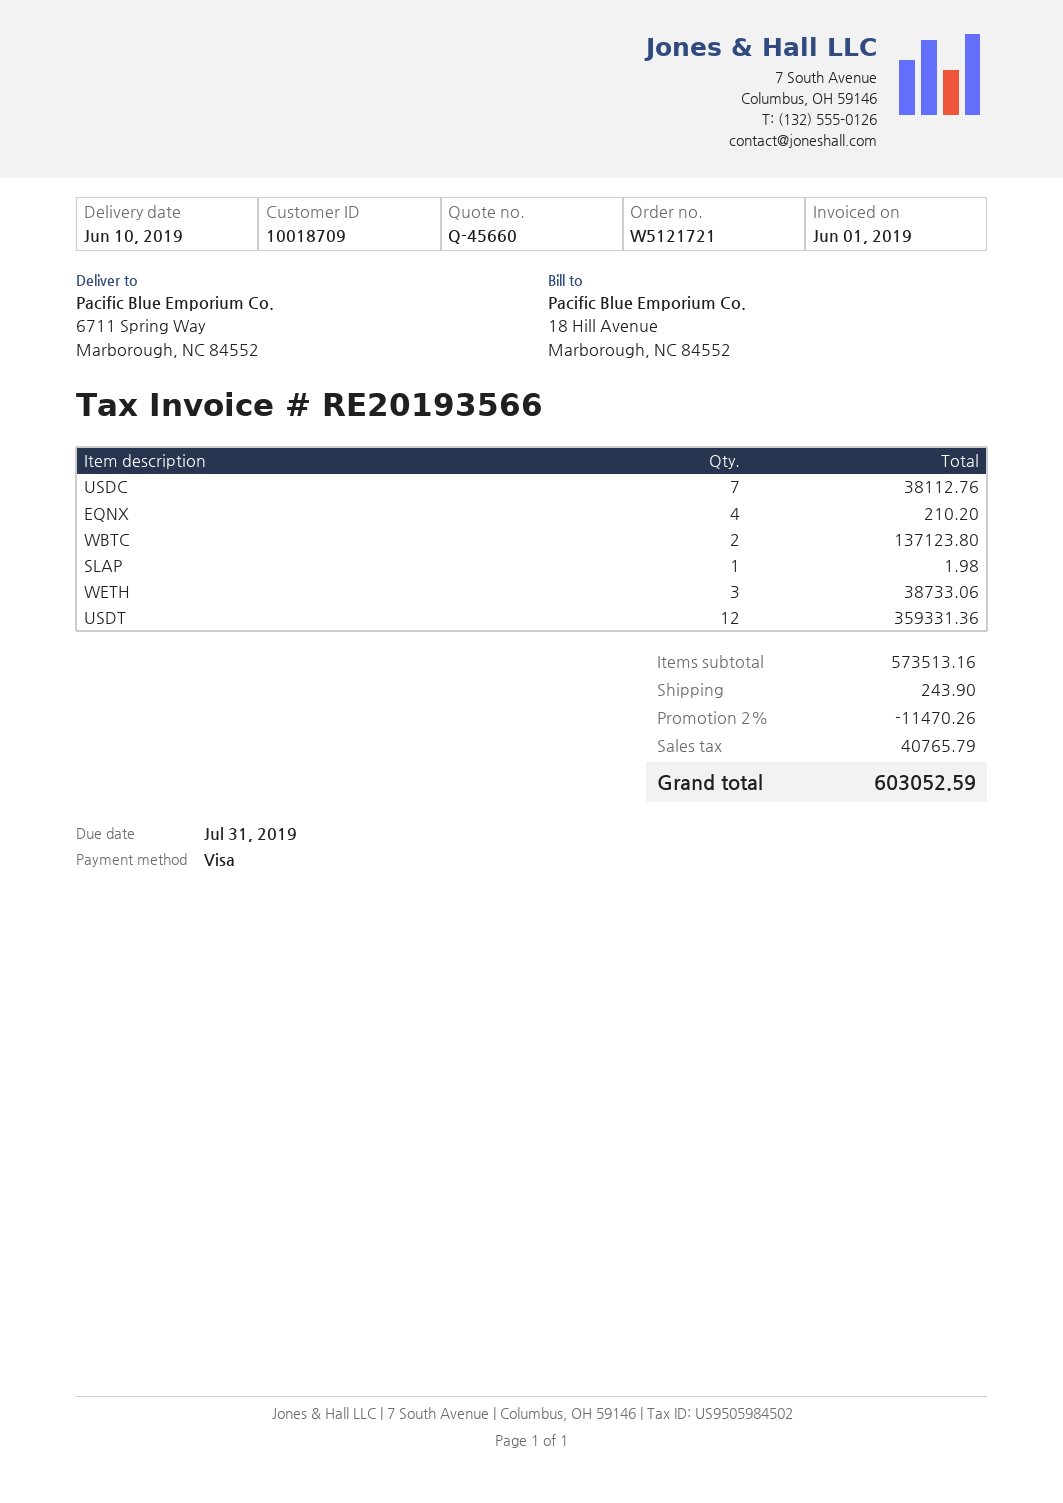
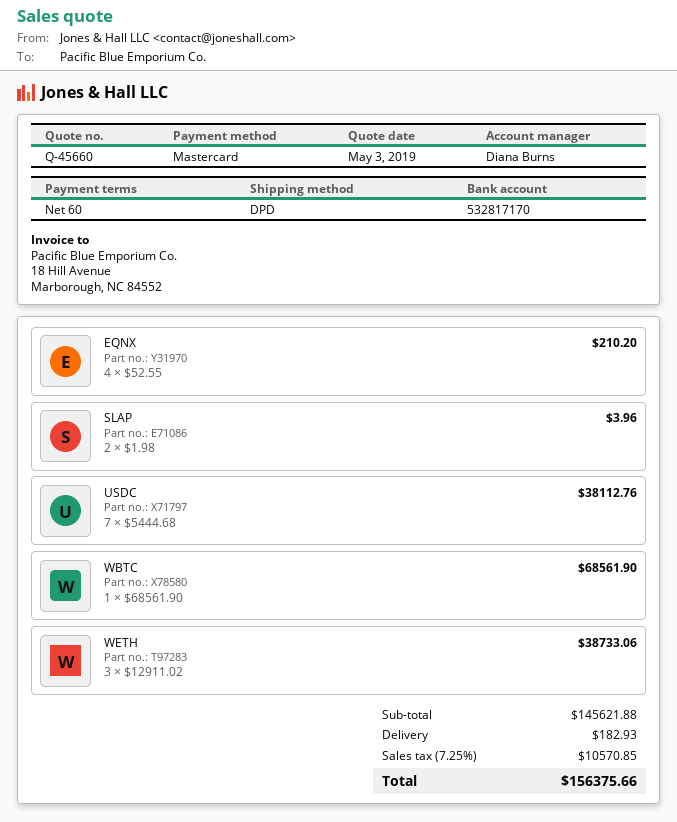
payment method: Visa -> Mastercard
WBTC: 2 for 137123.80 -> 1 for 68561.90
SLAP: 1 for 1.98 -> 2 for 3.96
USDT: 12 for 359331.36 -> none
subtotal: 573513.16 -> 145621.88
discount: 2% = 11470.26 -> none
shipping: 243.90 -> 182.93
tax: 40765.79 -> 10570.85
total: 603052.59 -> 156375.66

